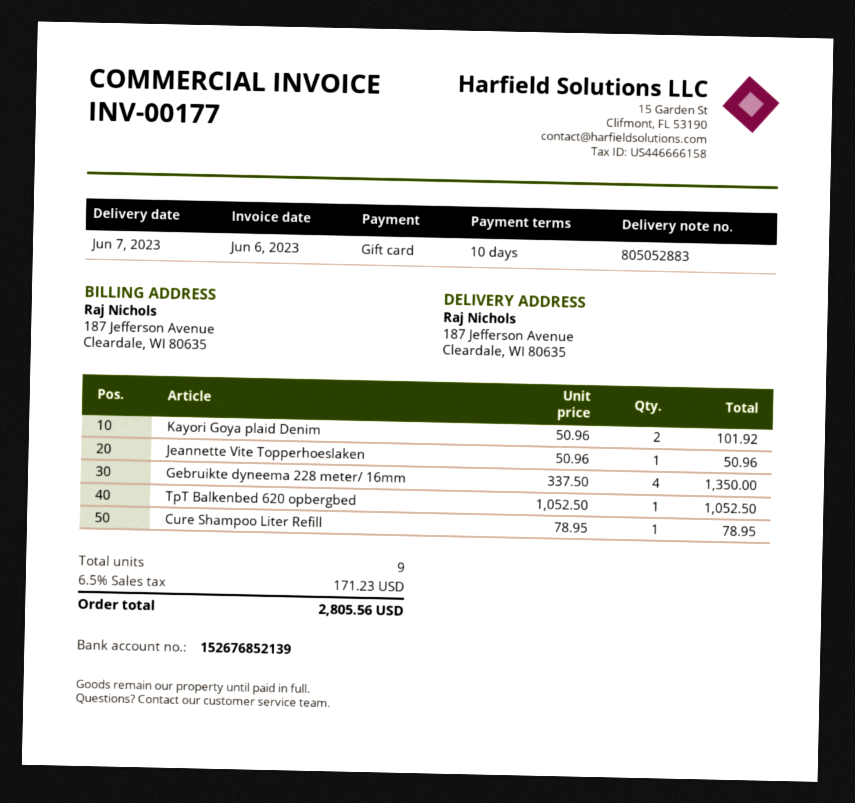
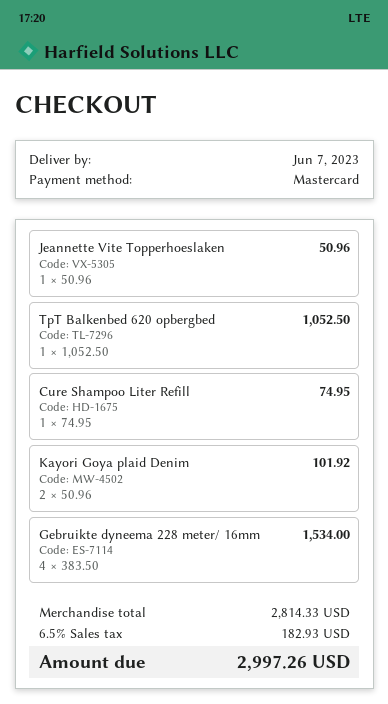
payment method: gift card -> Mastercard
Gebruikte dyneema 228 meter/ 16mm: 4 x 337.50 = 1350.00 -> 4 x 383.50 = 1534.00
Cure Shampoo Liter Refill: 1 x 78.95 = 78.95 -> 1 x 74.95 = 74.95
tax: 6.5% = 171.23 -> 6.5% = 182.93
total: 2805.56 -> 2997.26

